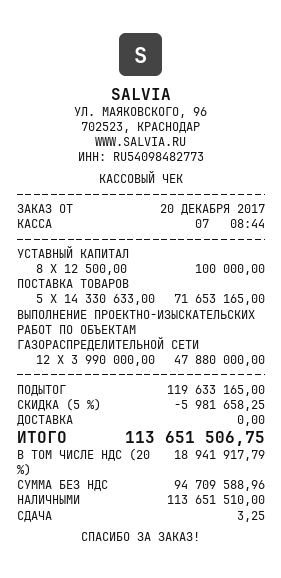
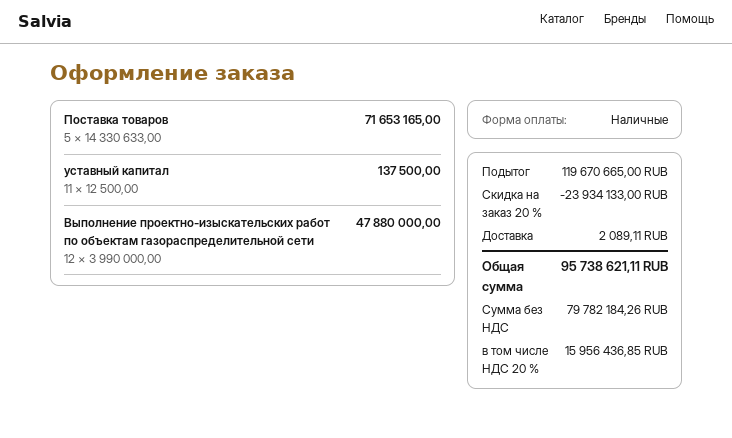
УСТАВНЫЙ КАПИТАЛ: 8 x 12500.00 = 100000.00 -> 11 x 12500.00 = 137500.00
subtotal: 119633165.00 -> 119670665.00
discount: 5% = 5981658.25 -> 20% = 23934133.00
shipping: 0.00 -> 2089.11
net: 94709588.96 -> 79782184.26
tax: 20% = 18941917.79 -> 20% = 15956436.85
total: 113651506.75 -> 95738621.11

